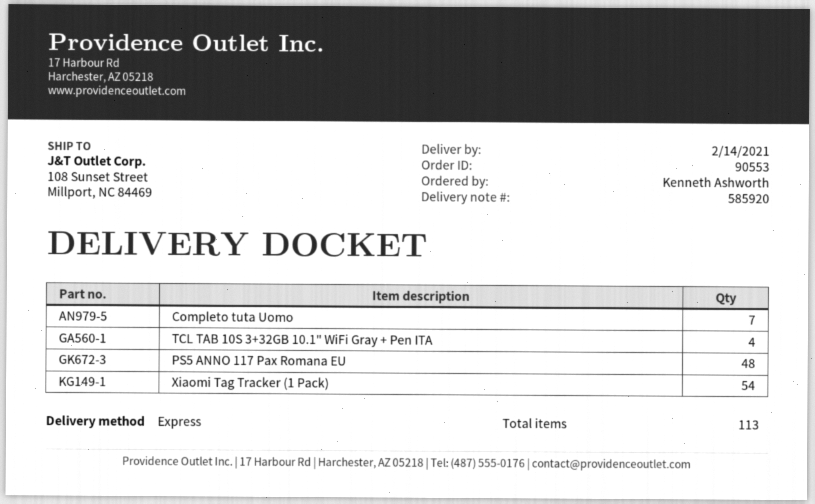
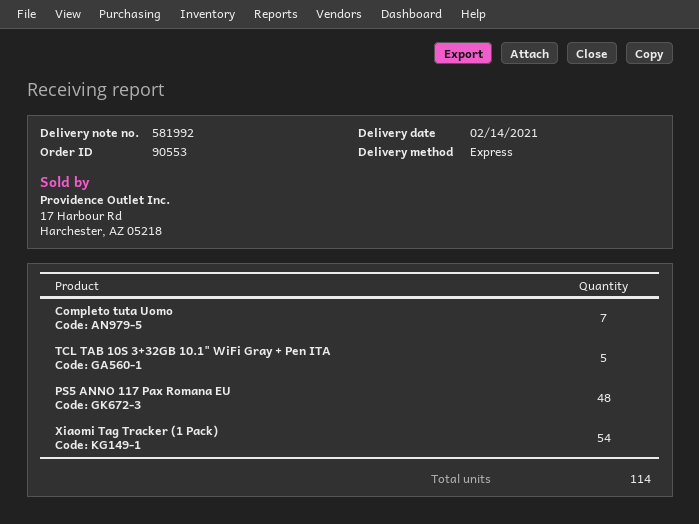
delivery note number: 585920 -> 581992
TCL TAB 10S 3+32GB 10.1" WiFi Gray + Pen ITA: 4 -> 5
total quantity: 113 -> 114

